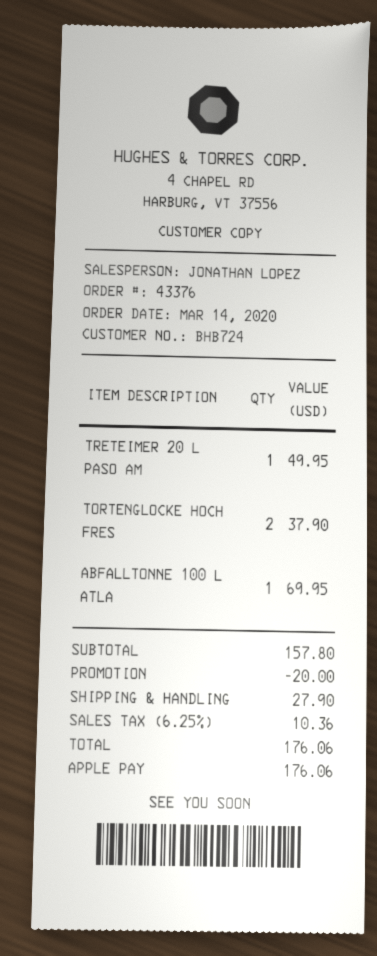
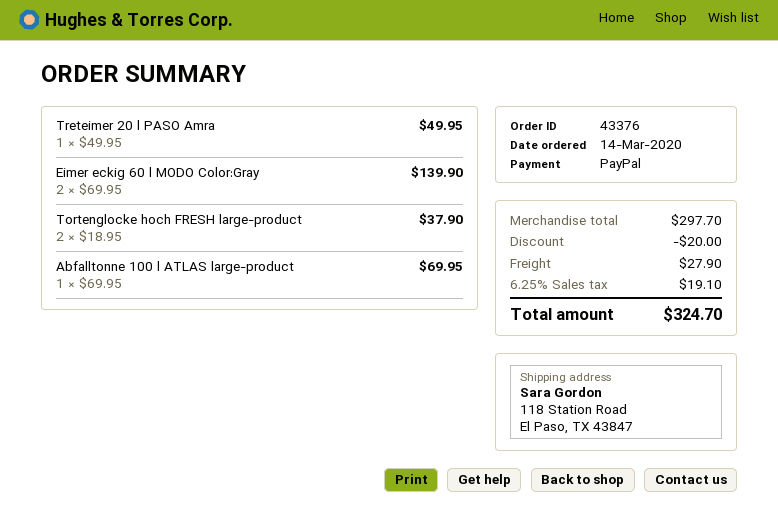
payment method: Apple Pay -> PayPal
Eimer eckig 60 l MODO Color:Gray: none -> 2 for 139.90
subtotal: 157.80 -> 297.70
tax: 6.25% = 10.36 -> 6.25% = 19.10
total: 176.06 -> 324.70

